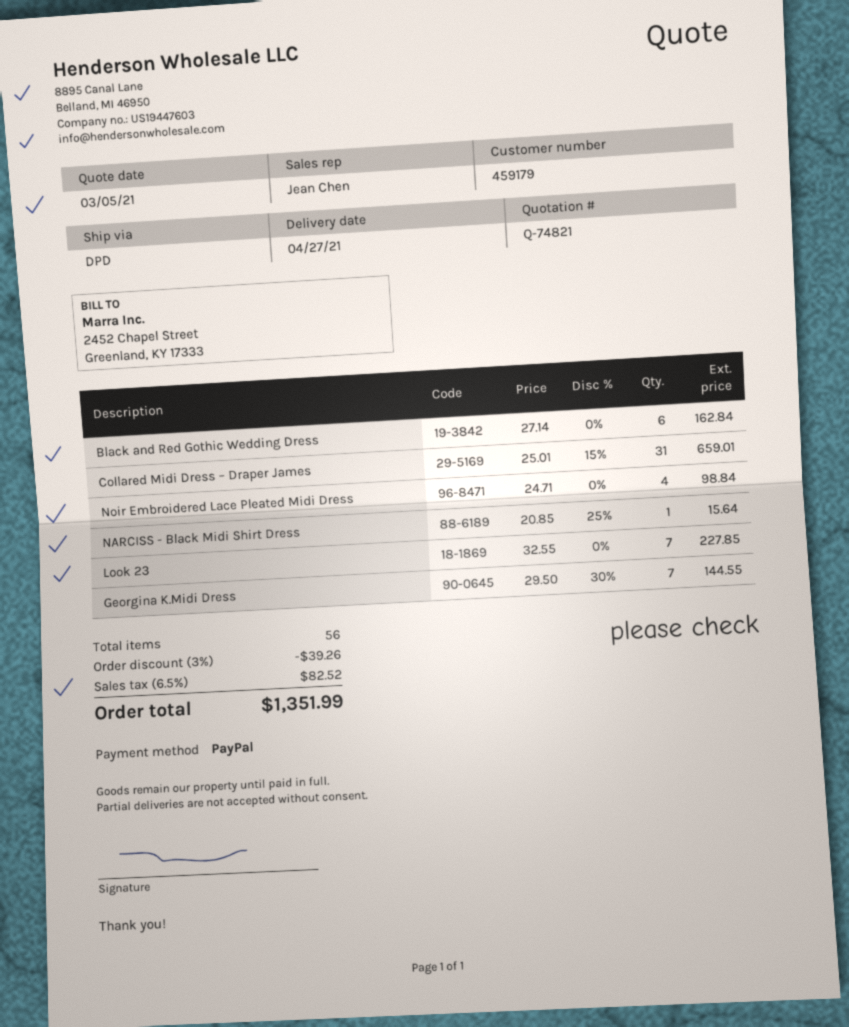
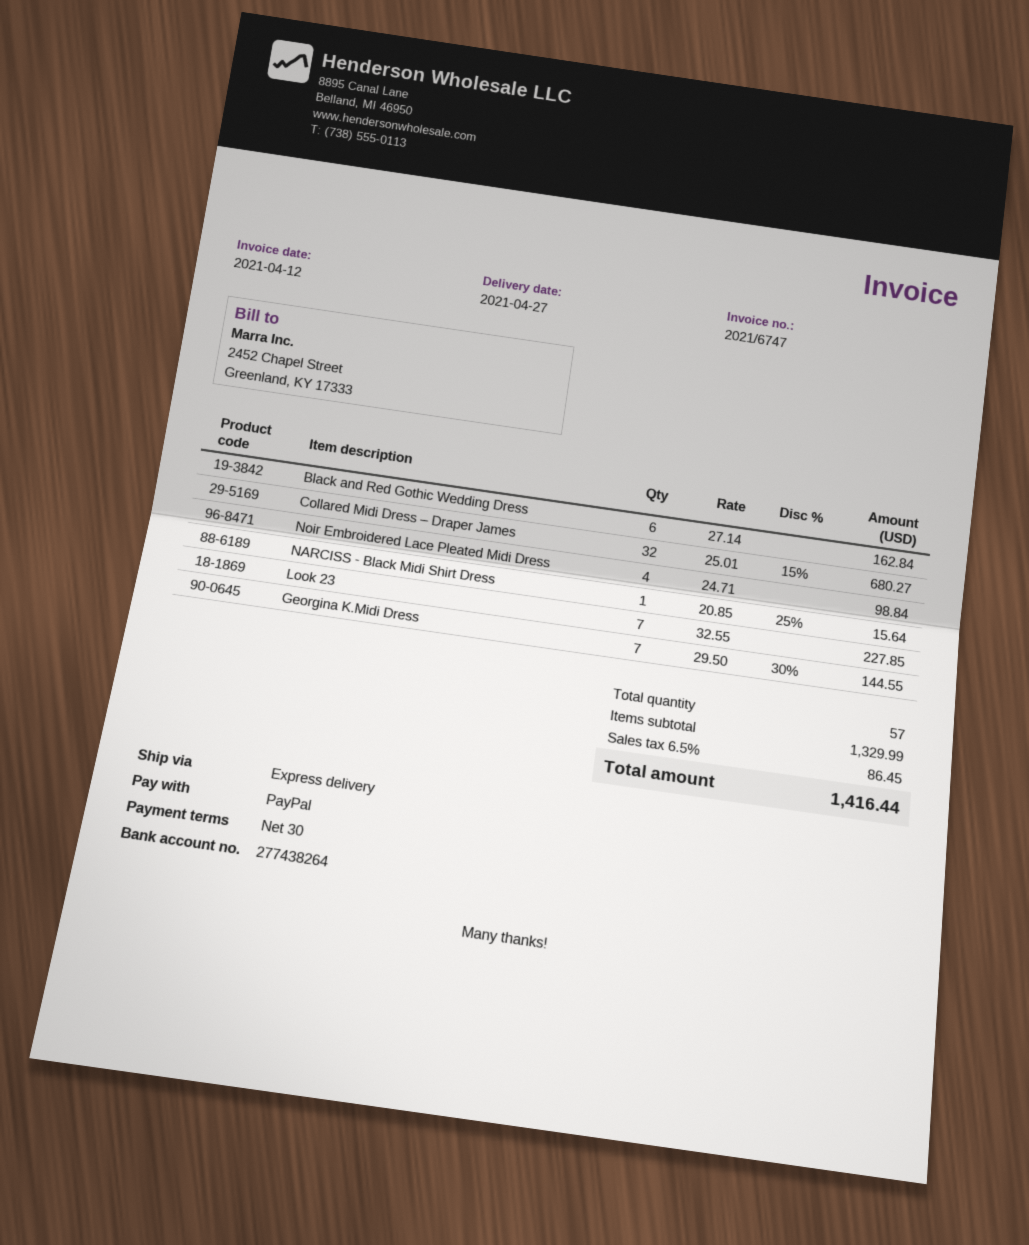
shipping method: DPD -> express
Collared Midi Dress – Draper James: 31 x 25.01 - 15% = 659.01 -> 32 x 25.01 - 15% = 680.27
total quantity: 56 -> 57
discount: 3% = 39.26 -> none
tax: 6.5% = 82.52 -> 6.5% = 86.45
total: 1351.99 -> 1416.44

